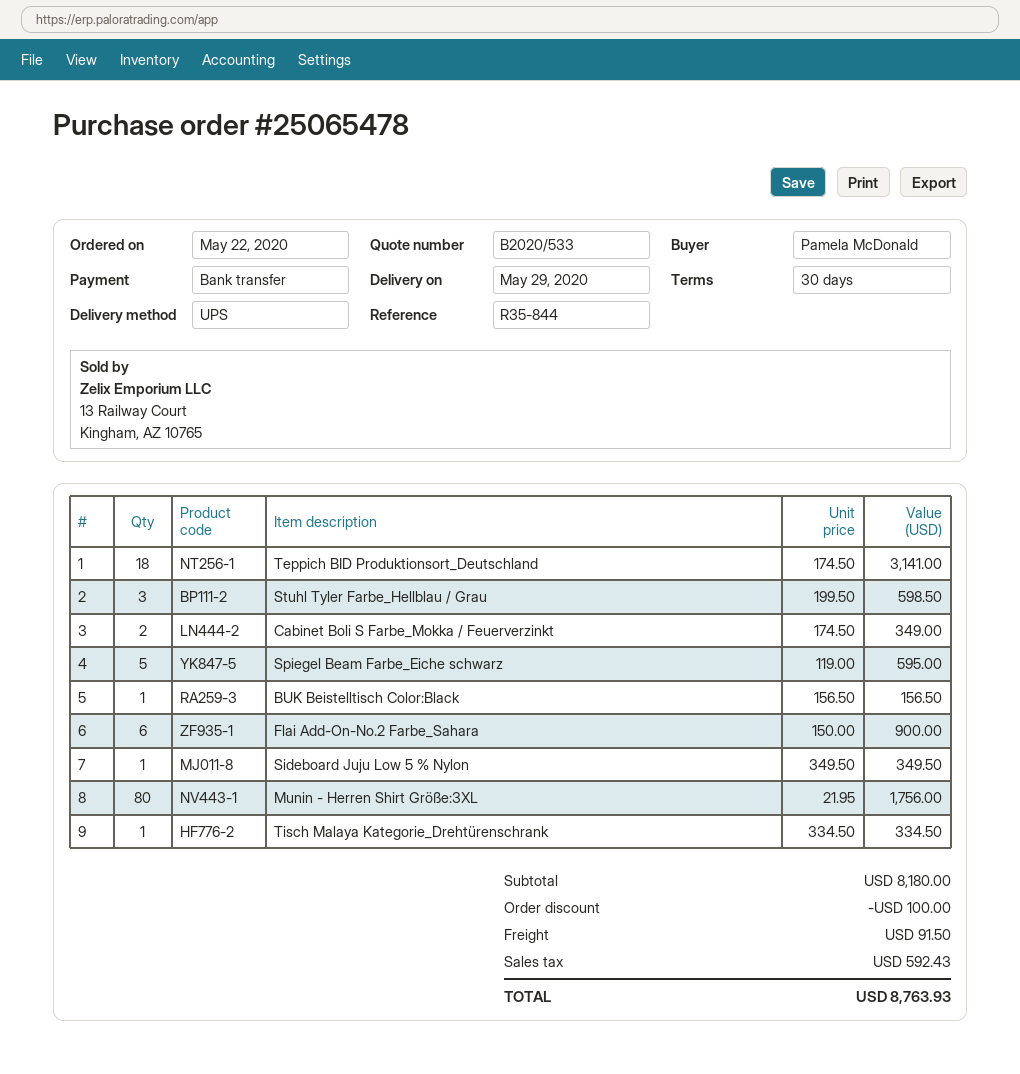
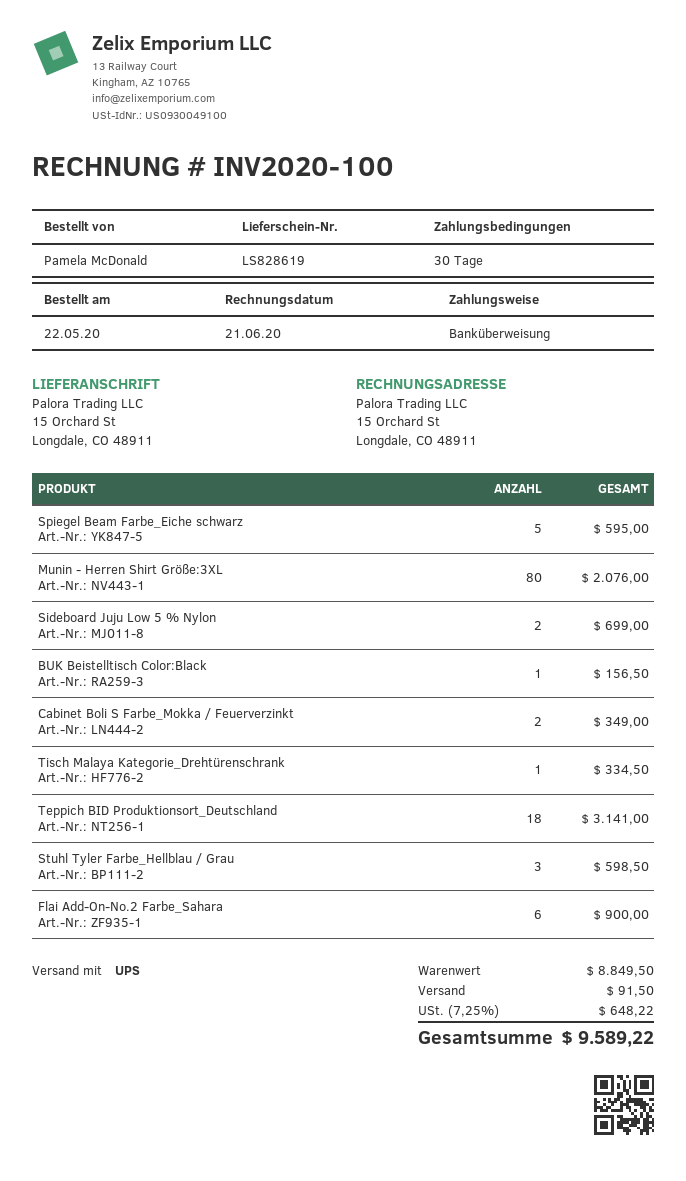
Sideboard Juju Low 5 % Nylon: 1 for 349.50 -> 2 for 699.00
Munin - Herren Shirt Größe:3XL: 80 for 1756.00 -> 80 for 2076.00
subtotal: 8180.00 -> 8849.50
discount: 100.00 -> none
tax: 592.43 -> 648.22
total: 8763.93 -> 9589.22

